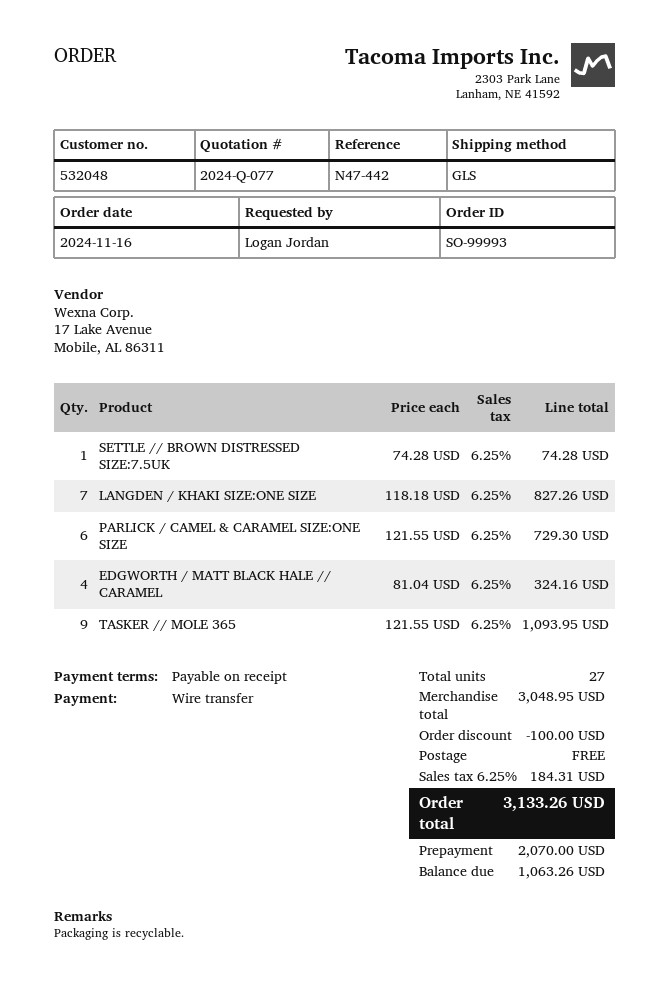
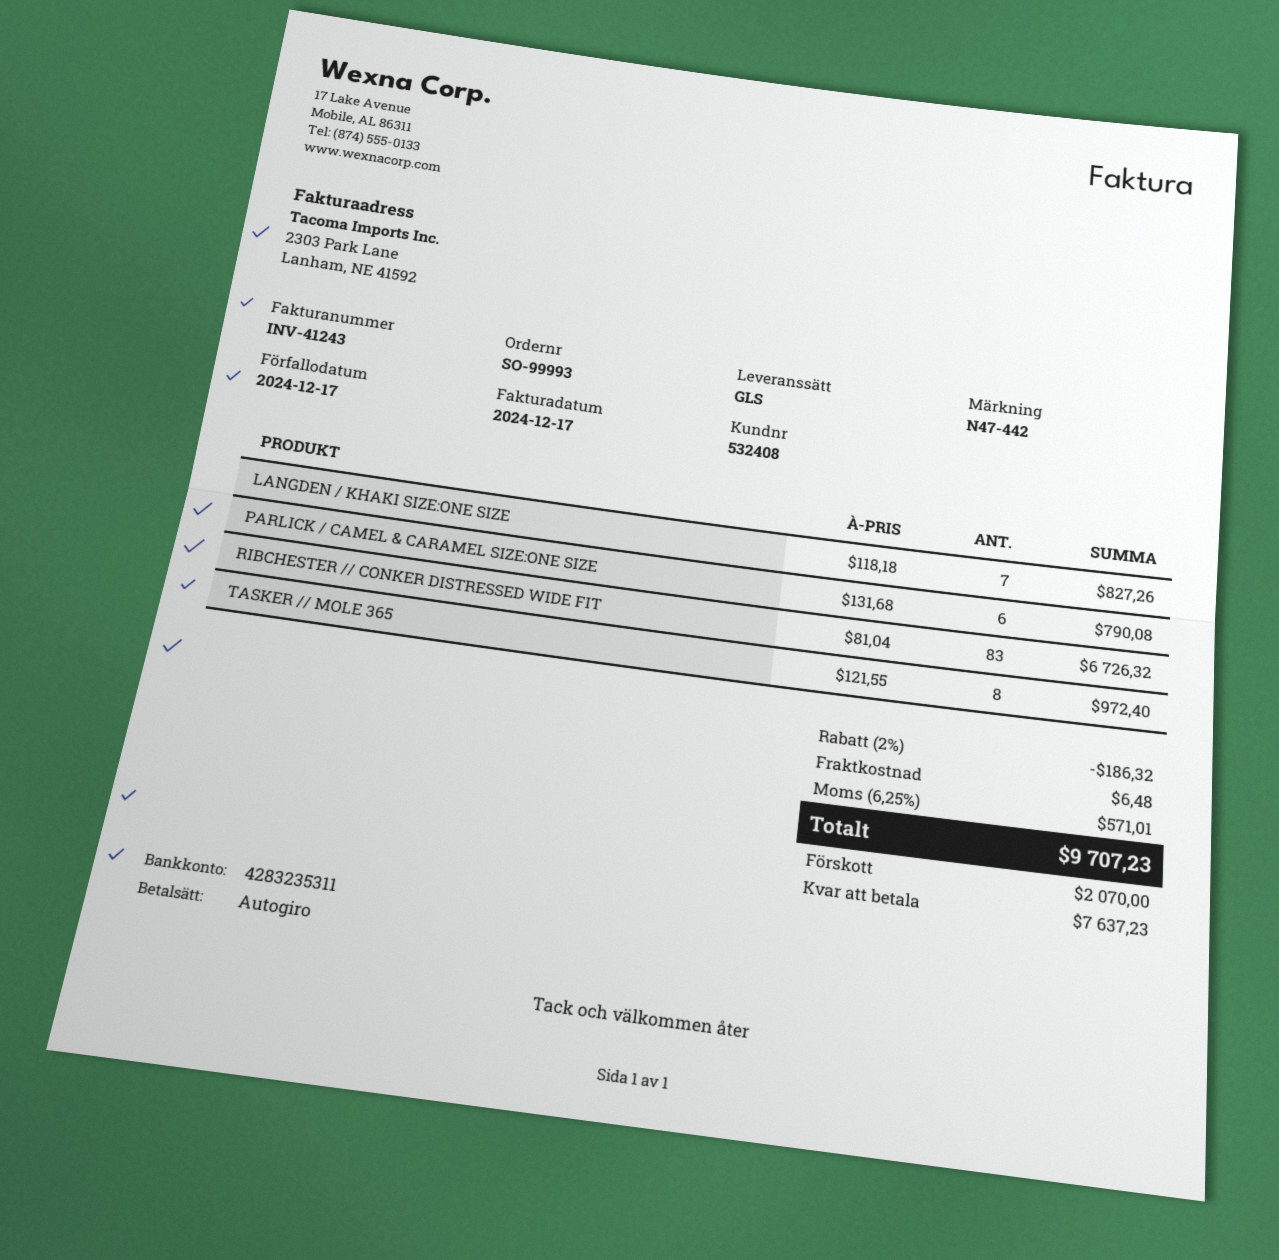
customer number: 532048 -> 532408
payment method: bank transfer -> direct debit
SETTLE // BROWN DISTRESSED SIZE:7.5UK: 1 x 74.28 = 74.28 -> none
PARLICK / CAMEL & CARAMEL SIZE:ONE SIZE: 6 x 121.55 = 729.30 -> 6 x 131.68 = 790.08
EDGWORTH / MATT BLACK HALE // CARAMEL: 4 x 81.04 = 324.16 -> none
TASKER // MOLE 365: 9 x 121.55 = 1093.95 -> 8 x 121.55 = 972.40
RIBCHESTER // CONKER DISTRESSED WIDE FIT: none -> 83 x 81.04 = 6726.32
discount: 100.00 -> 186.32
shipping: 0.00 -> 6.48
tax: 6.25% = 184.31 -> 6.25% = 571.01
total: 3133.26 -> 9707.23
balance: 1063.26 -> 7637.23

